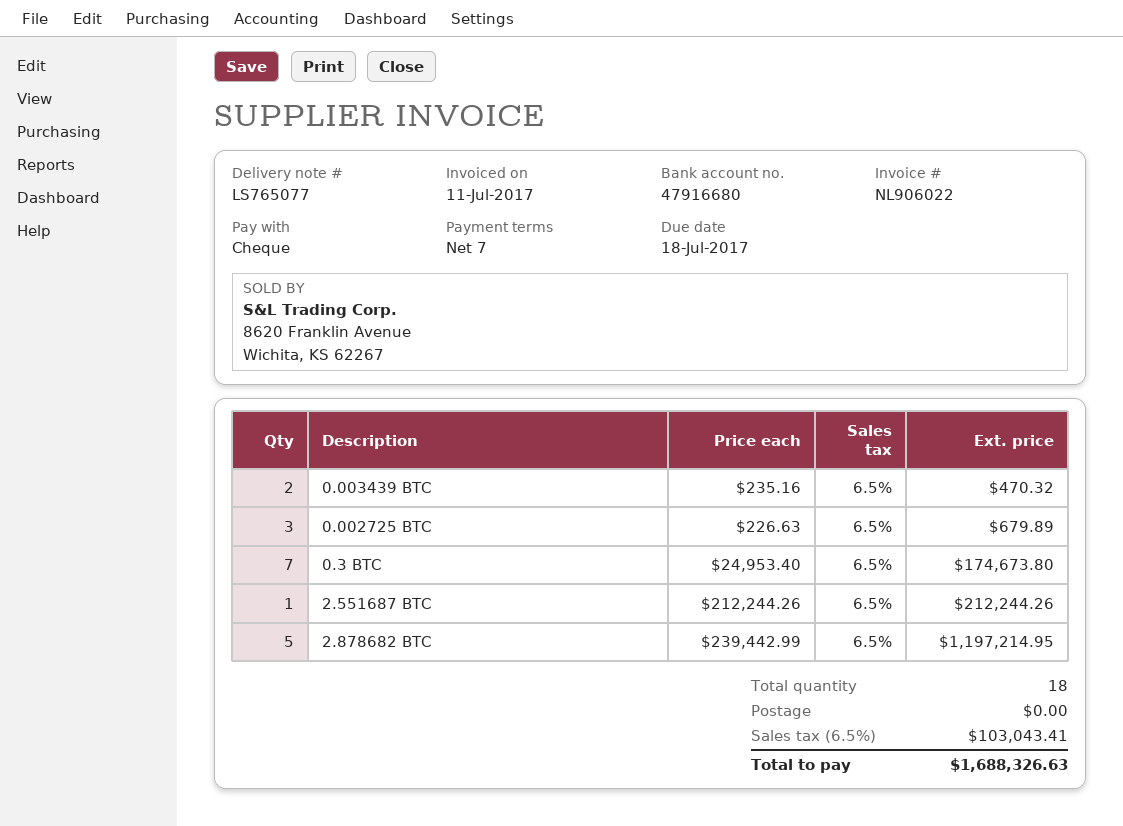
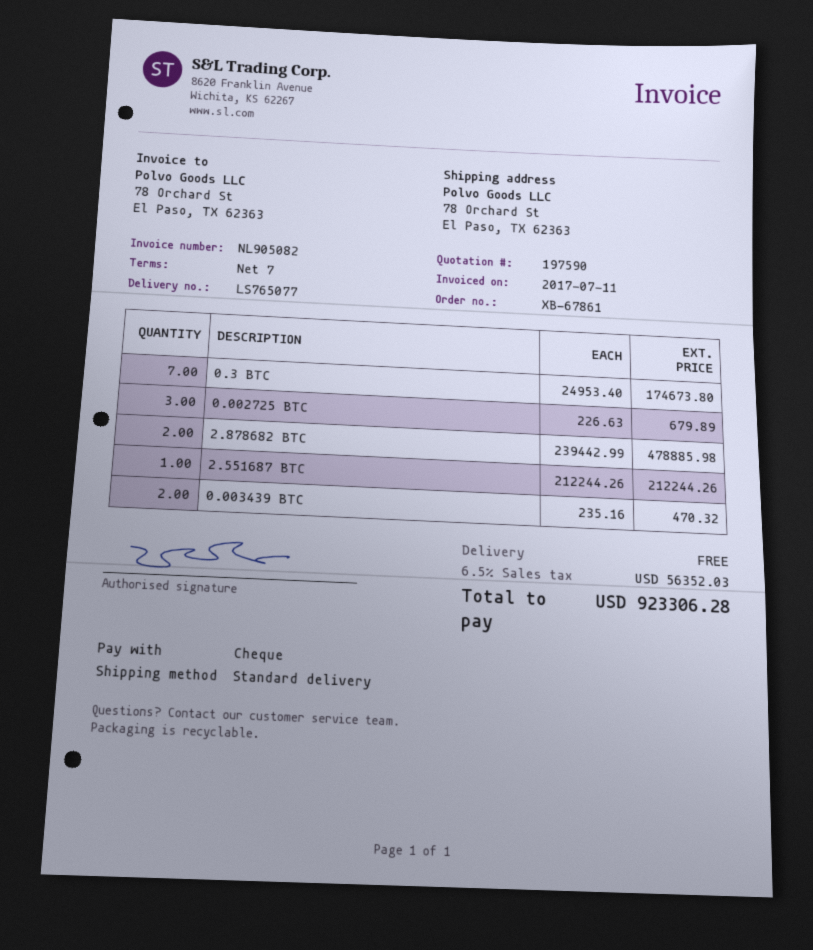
invoice number: NL906022 -> NL905082
2.878682 BTC: 5 x 239442.99 = 1197214.95 -> 2 x 239442.99 = 478885.98
tax: 6.5% = 103043.41 -> 6.5% = 56352.03
total: 1688326.63 -> 923306.28

